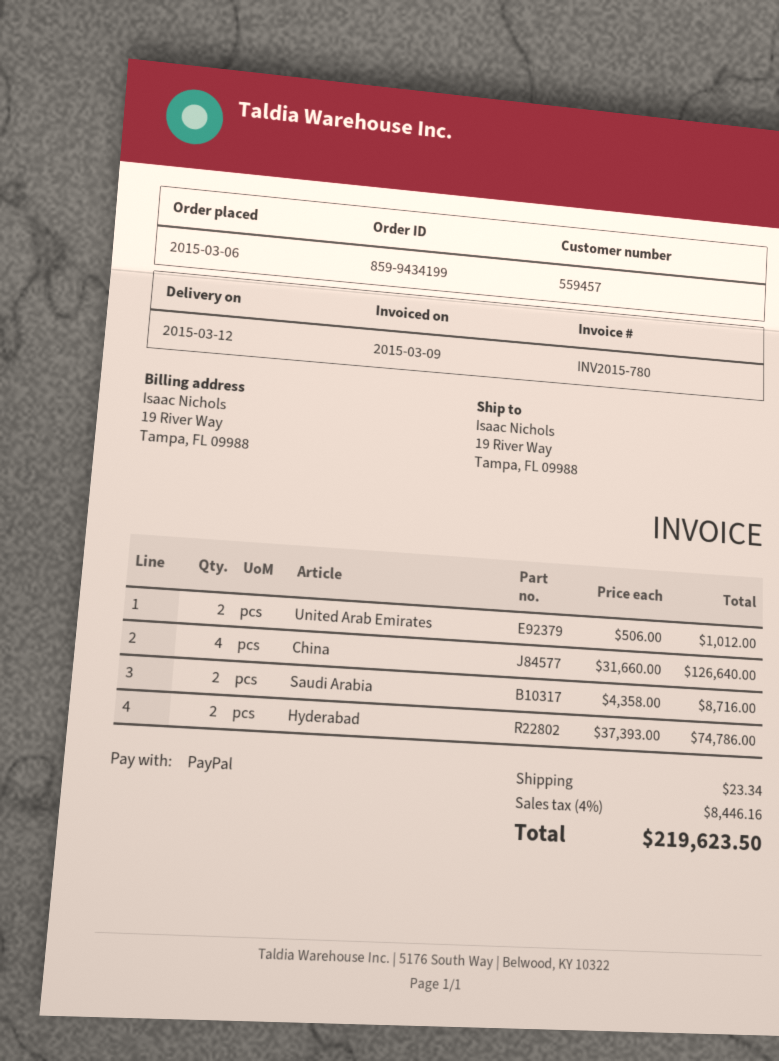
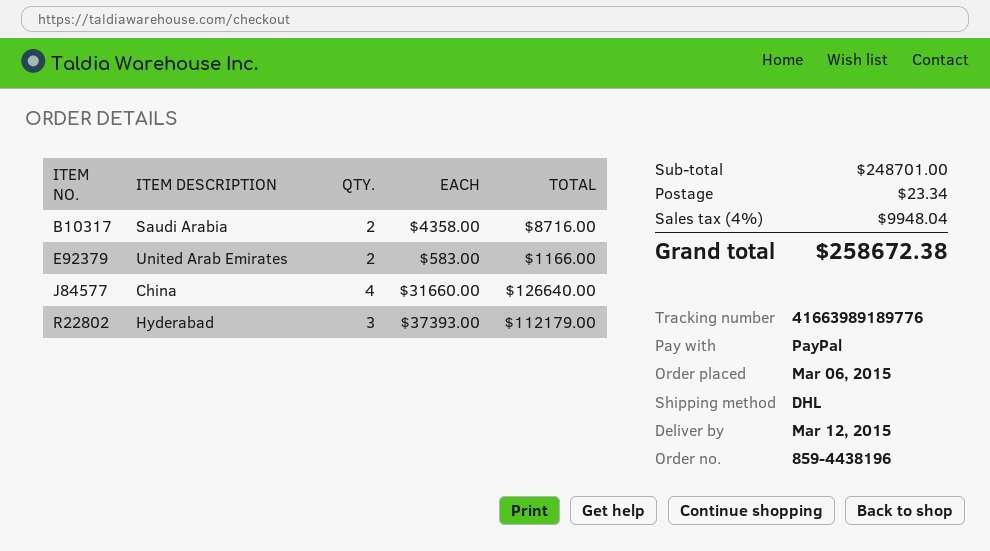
order number: 859-9434199 -> 859-4438196
United Arab Emirates: 2 x 506.00 = 1012.00 -> 2 x 583.00 = 1166.00
Hyderabad: 2 x 37393.00 = 74786.00 -> 3 x 37393.00 = 112179.00
tax: 4% = 8446.16 -> 4% = 9948.04
total: 219623.50 -> 258672.38

